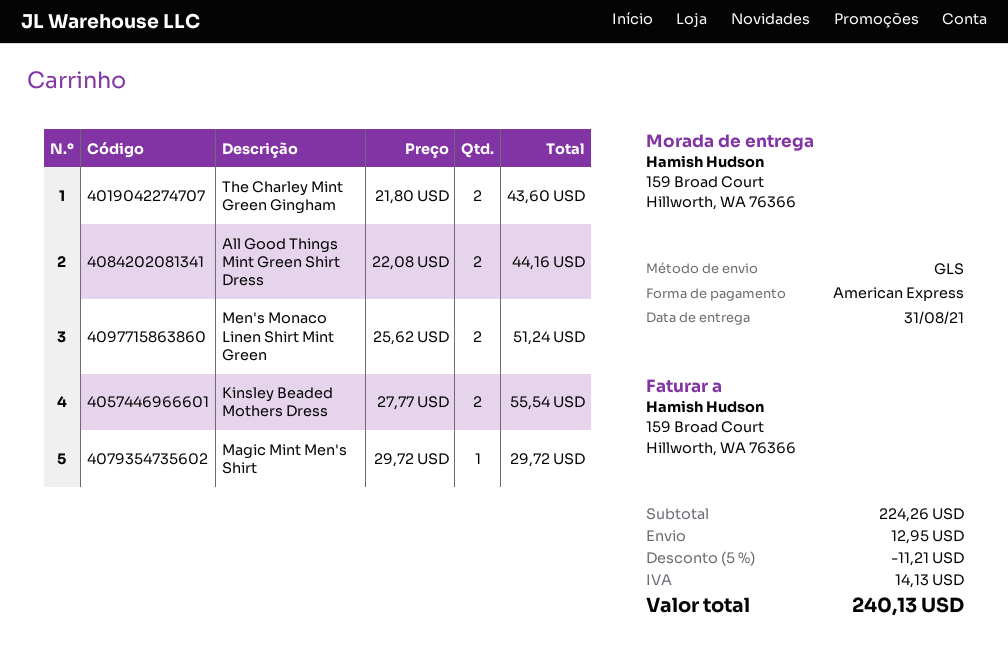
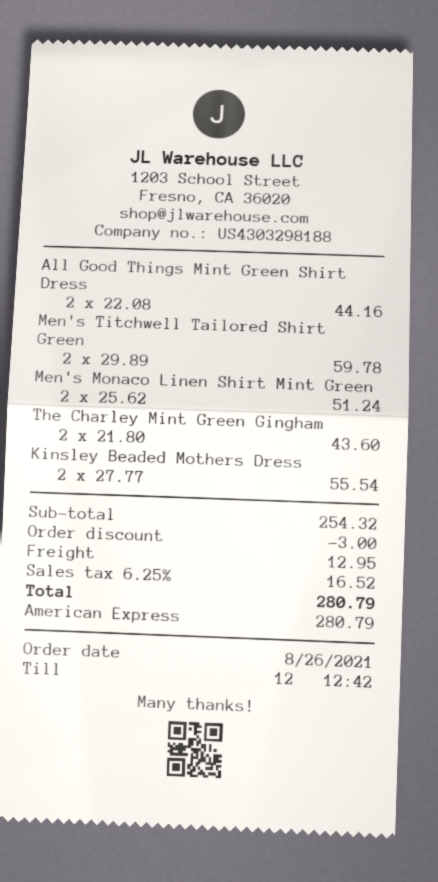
Magic Mint Men's Shirt: 1 x 29.72 = 29.72 -> none
Men's Titchwell Tailored Shirt Green: none -> 2 x 29.89 = 59.78
subtotal: 224.26 -> 254.32
discount: 11.21 -> 3.00
tax: 14.13 -> 16.52
total: 240.13 -> 280.79

